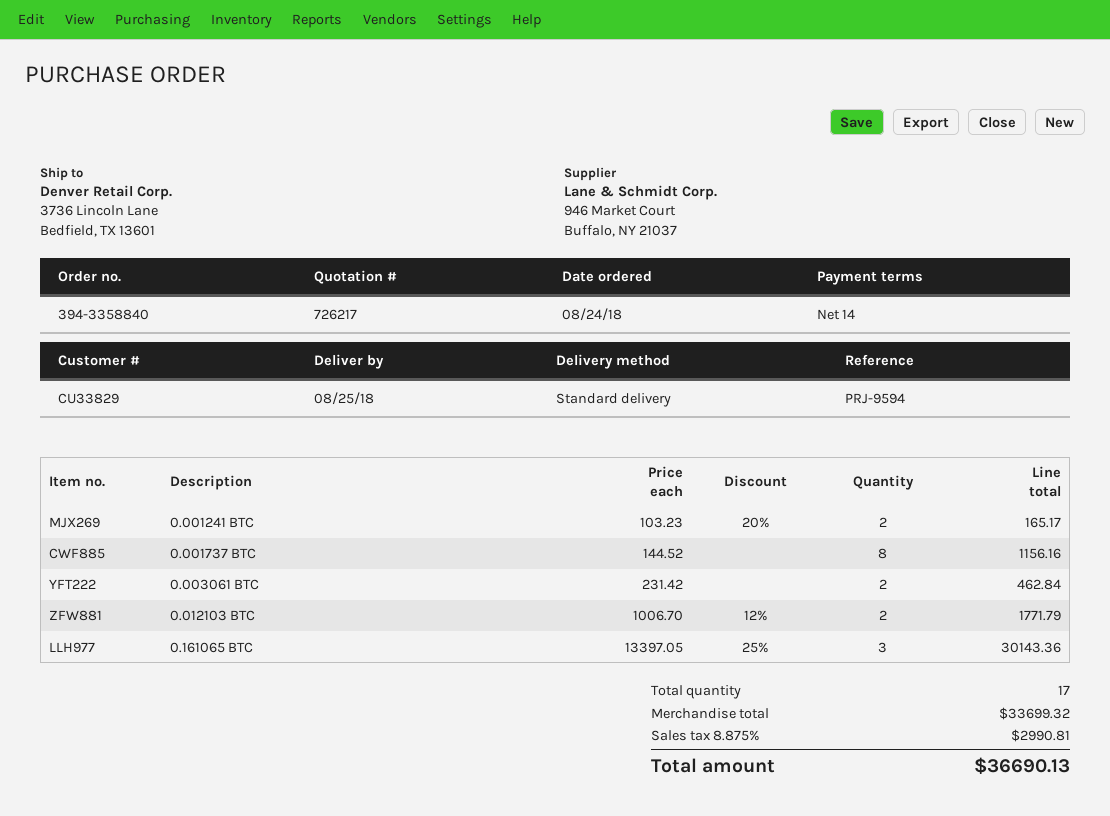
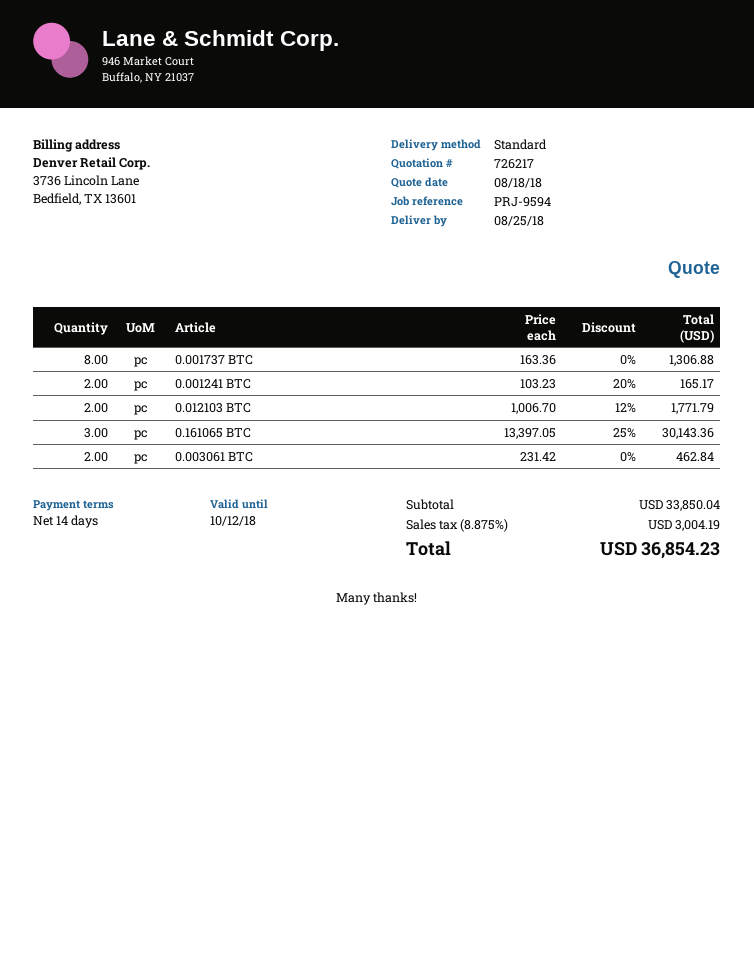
0.001737 BTC: 8 x 144.52 = 1156.16 -> 8 x 163.36 = 1306.88
subtotal: 33699.32 -> 33850.04
tax: 8.875% = 2990.81 -> 8.875% = 3004.19
total: 36690.13 -> 36854.23

